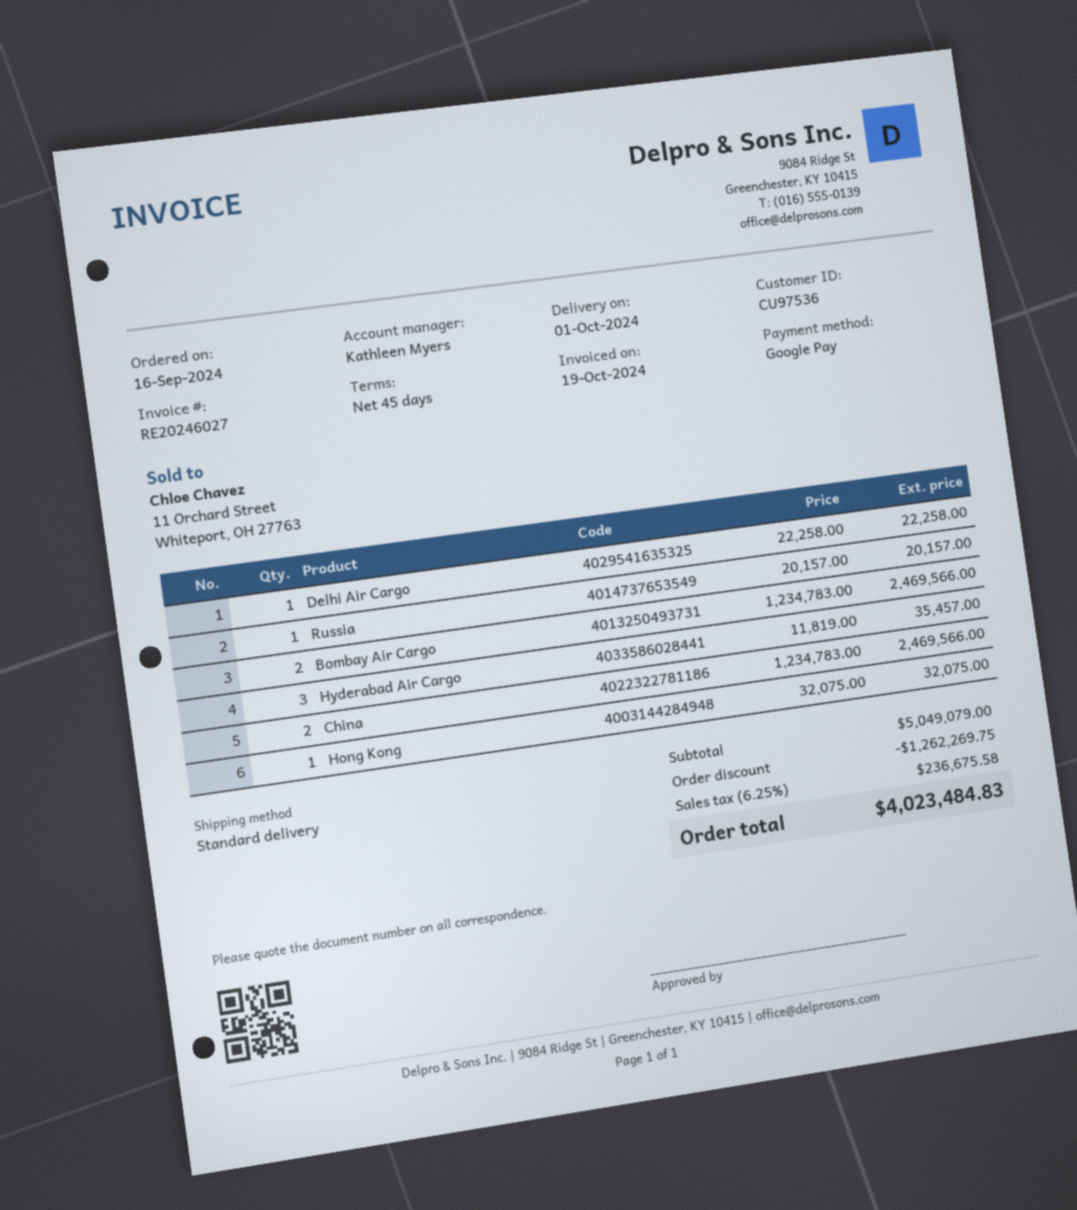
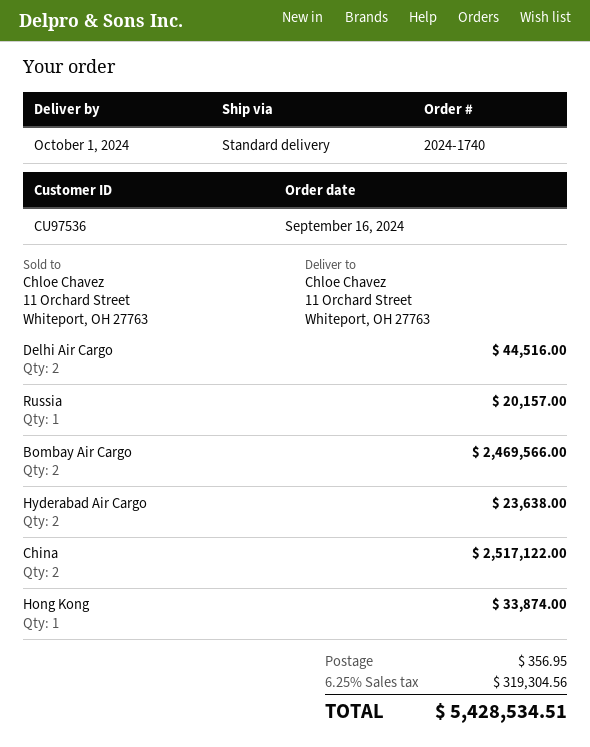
Delhi Air Cargo: 1 for 22258.00 -> 2 for 44516.00
Hyderabad Air Cargo: 3 for 35457.00 -> 2 for 23638.00
China: 2 for 2469566.00 -> 2 for 2517122.00
Hong Kong: 1 for 32075.00 -> 1 for 33874.00
discount: 1262269.75 -> none
shipping: none -> 356.95
tax: 6.25% = 236675.58 -> 6.25% = 319304.56
total: 4023484.83 -> 5428534.51

